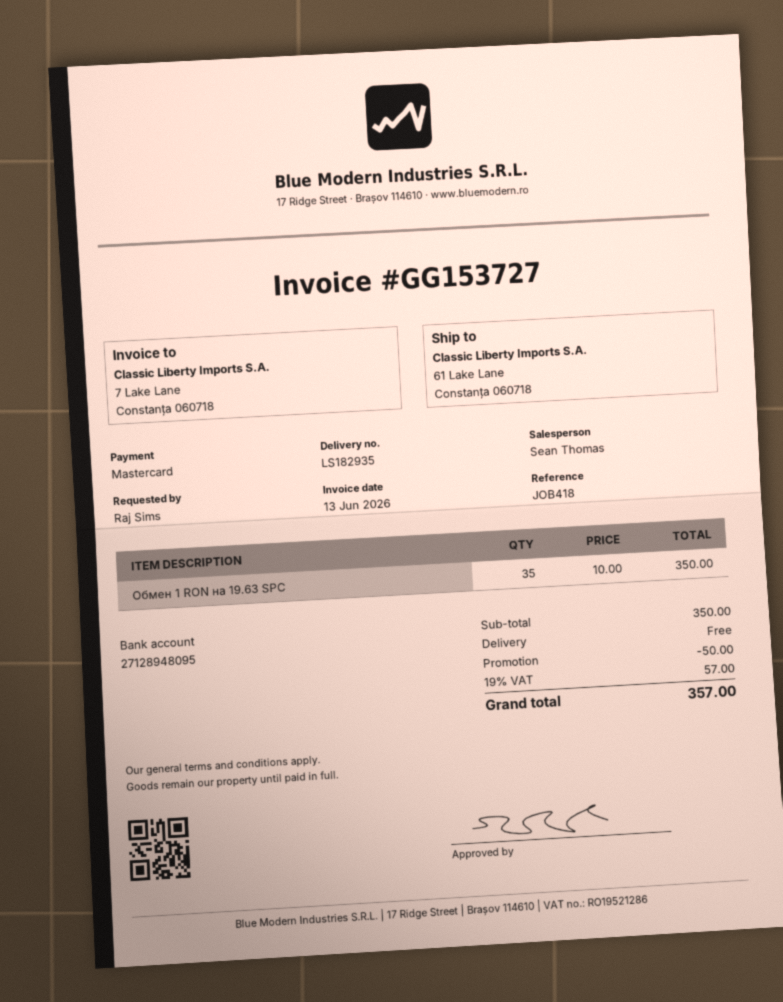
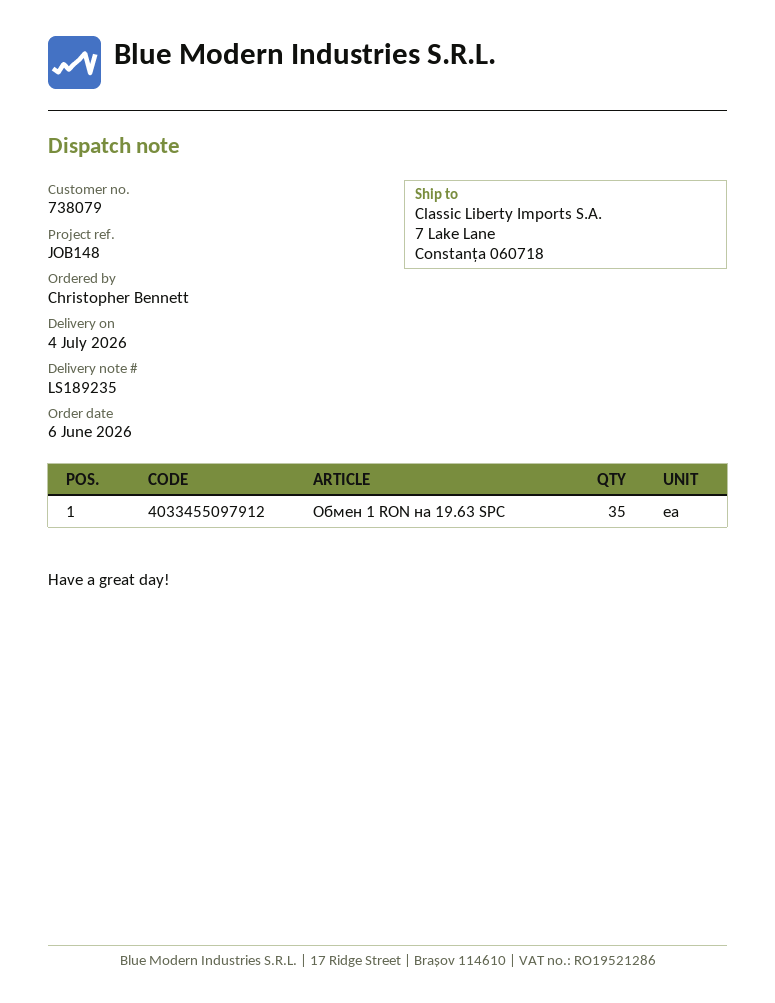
delivery note number: LS182935 -> LS189235
reference: JOB418 -> JOB148
ordered by: Raj Sims -> Christopher Bennett
ship to: 61 Lake Lane, Constanța 060718 -> 7 Lake Lane, Constanța 060718

